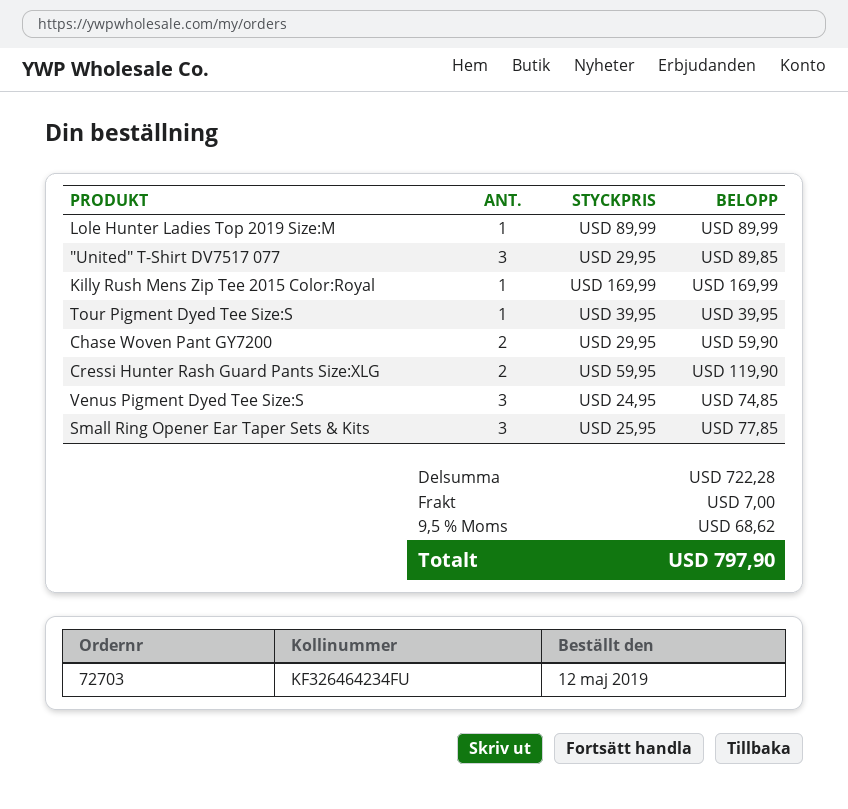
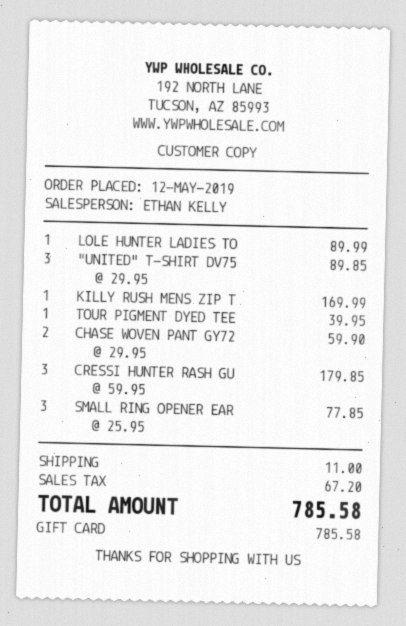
Cressi Hunter Rash Guard Pants Size:XLG: 2 x 59.95 = 119.90 -> 3 x 59.95 = 179.85
Venus Pigment Dyed Tee Size:S: 3 x 24.95 = 74.85 -> none
shipping: 7.00 -> 11.00
tax: 68.62 -> 67.20
total: 797.90 -> 785.58

